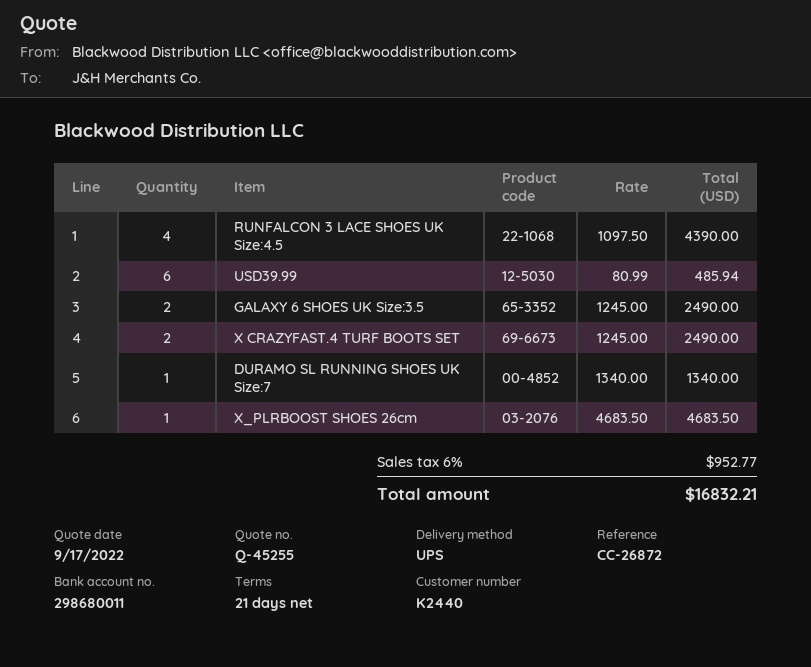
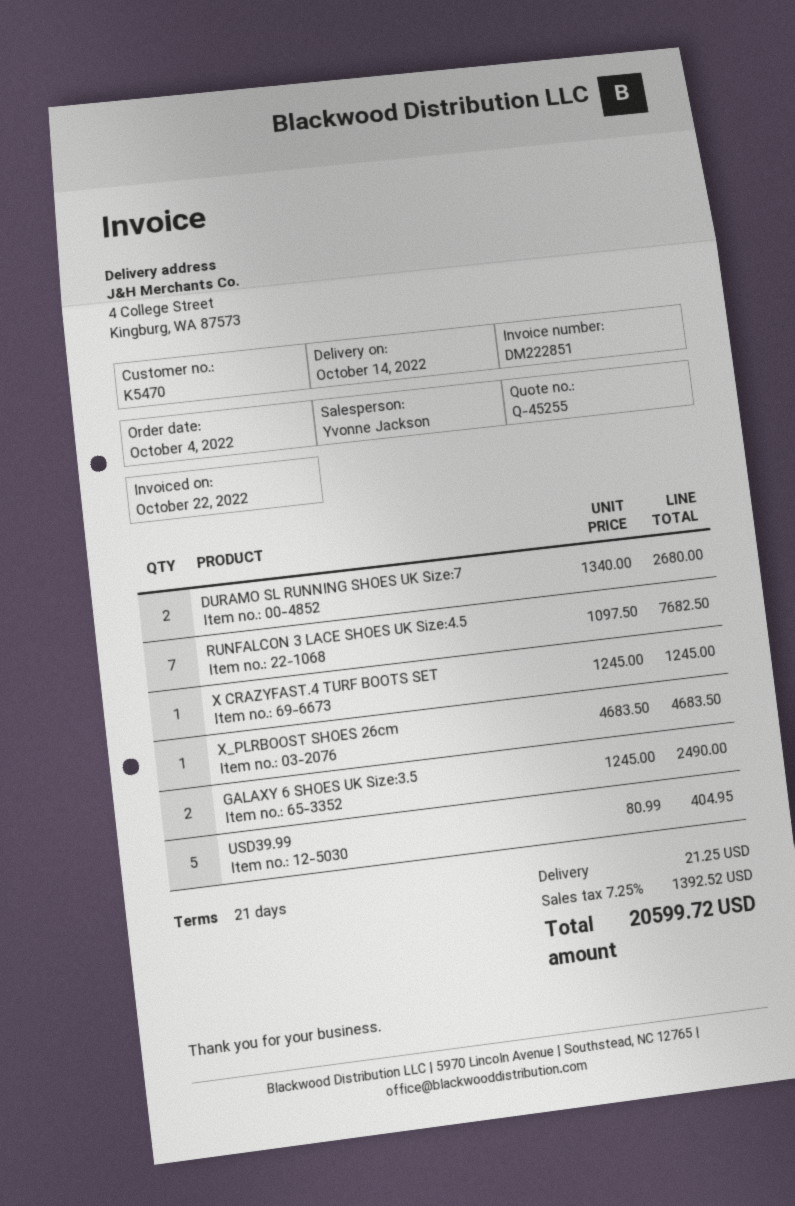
customer number: K2440 -> K5470
RUNFALCON 3 LACE SHOES UK Size:4.5: 4 x 1097.50 = 4390.00 -> 7 x 1097.50 = 7682.50
USD39.99: 6 x 80.99 = 485.94 -> 5 x 80.99 = 404.95
X CRAZYFAST.4 TURF BOOTS SET: 2 x 1245.00 = 2490.00 -> 1 x 1245.00 = 1245.00
DURAMO SL RUNNING SHOES UK Size:7: 1 x 1340.00 = 1340.00 -> 2 x 1340.00 = 2680.00
shipping: none -> 21.25
tax: 6% = 952.77 -> 7.25% = 1392.52
total: 16832.21 -> 20599.72

